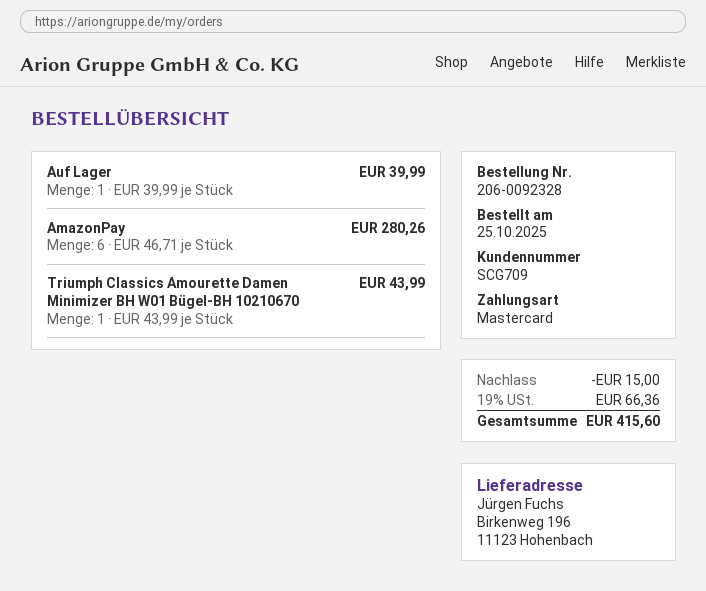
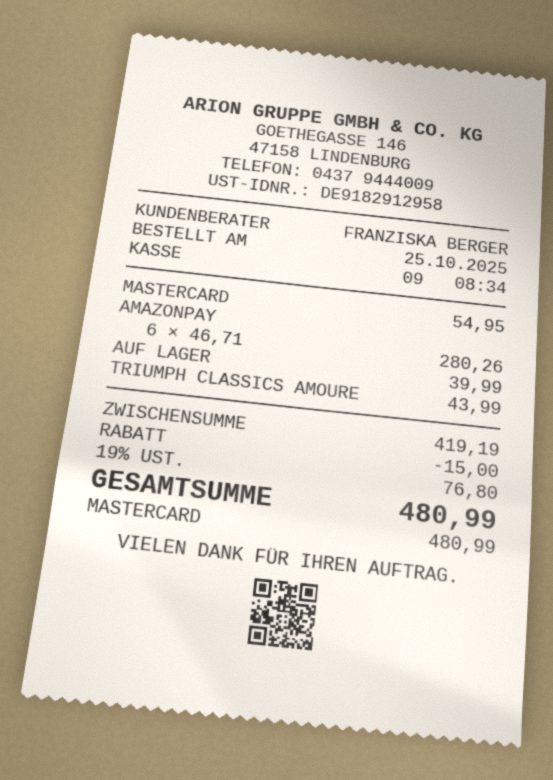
MASTERCARD: none -> 1 x 54.95 = 54.95
tax: 19% = 66.36 -> 19% = 76.80
total: 415.60 -> 480.99

